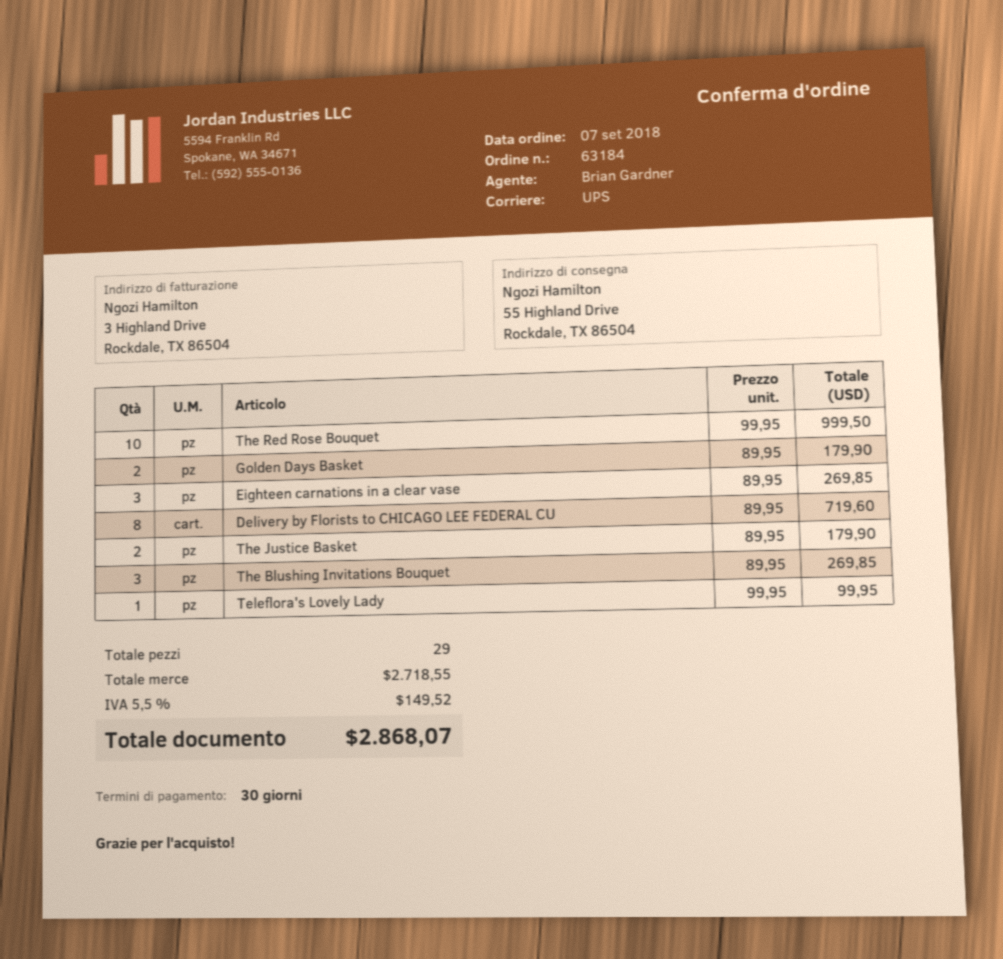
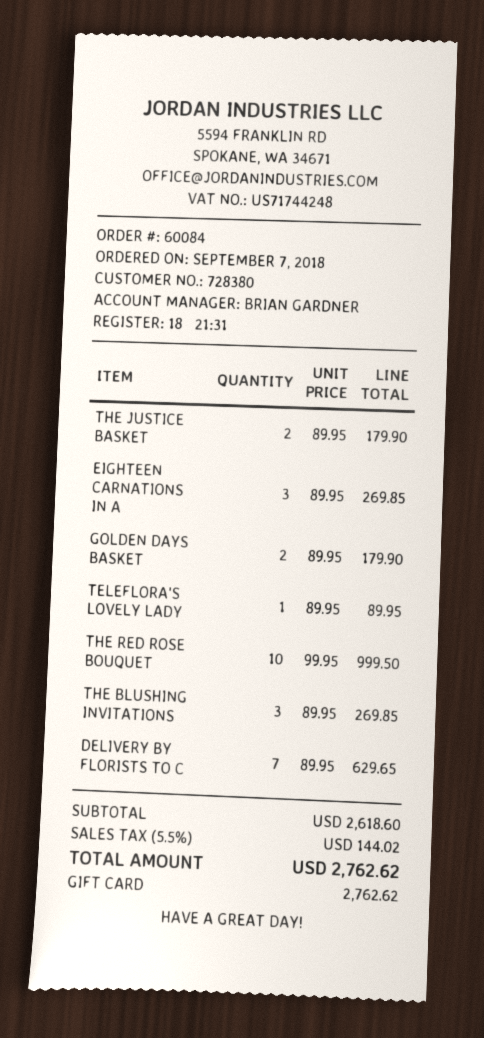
order number: 63184 -> 60084
Delivery by Florists to CHICAGO LEE FEDERAL CU: 8 x 89.95 = 719.60 -> 7 x 89.95 = 629.65
Teleflora's Lovely Lady: 1 x 99.95 = 99.95 -> 1 x 89.95 = 89.95
subtotal: 2718.55 -> 2618.60
tax: 5.5% = 149.52 -> 5.5% = 144.02
total: 2868.07 -> 2762.62

